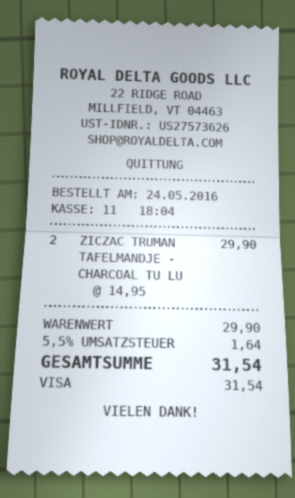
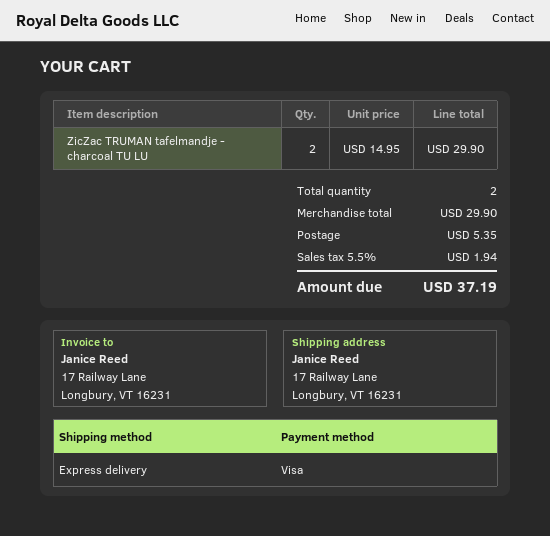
shipping: none -> 5.35
tax: 5.5% = 1.64 -> 5.5% = 1.94
total: 31.54 -> 37.19

